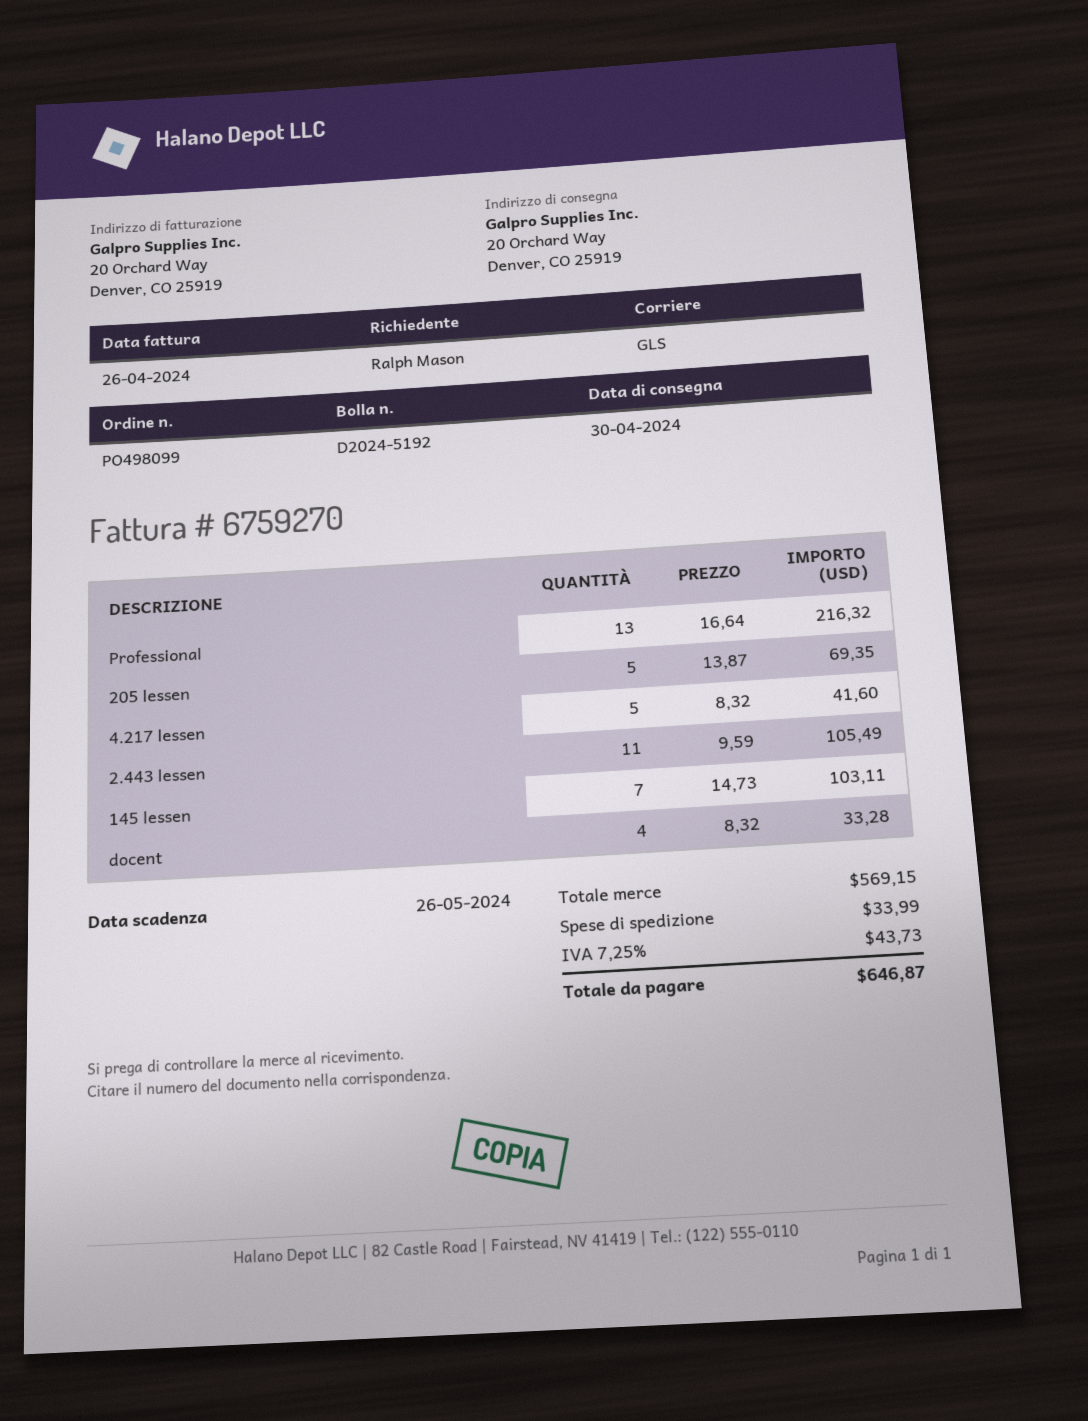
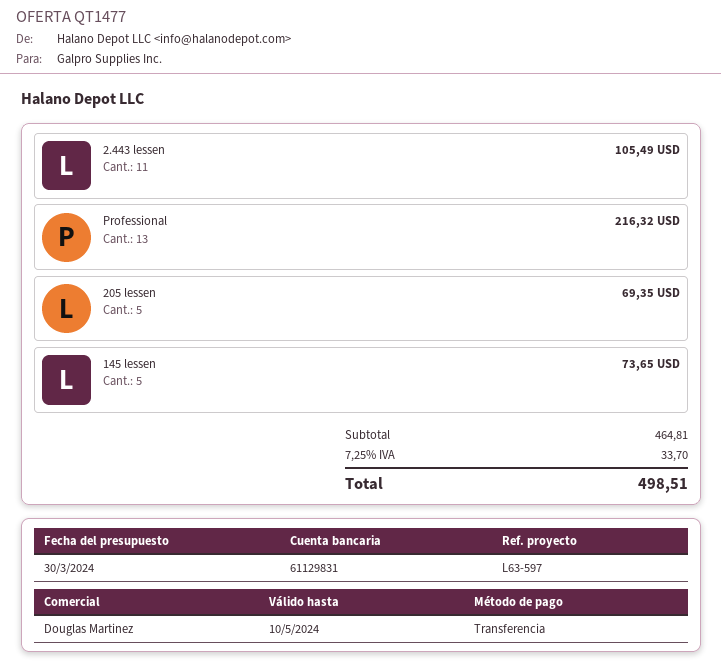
4.217 lessen: 5 for 41.60 -> none
145 lessen: 7 for 103.11 -> 5 for 73.65
docent: 4 for 33.28 -> none
subtotal: 569.15 -> 464.81
shipping: 33.99 -> none
tax: 7.25% = 43.73 -> 7.25% = 33.70
total: 646.87 -> 498.51

